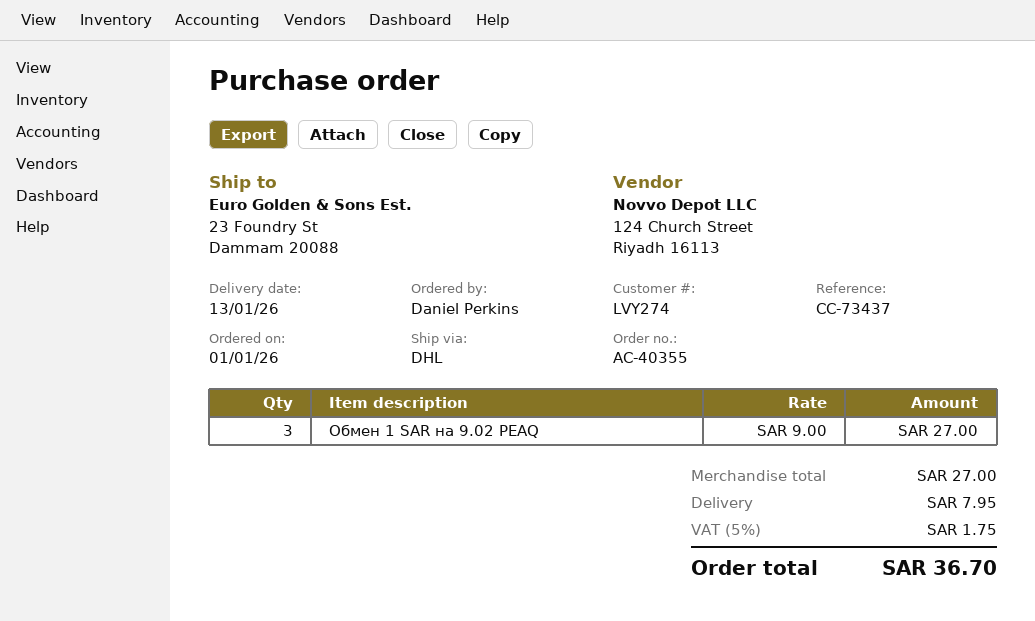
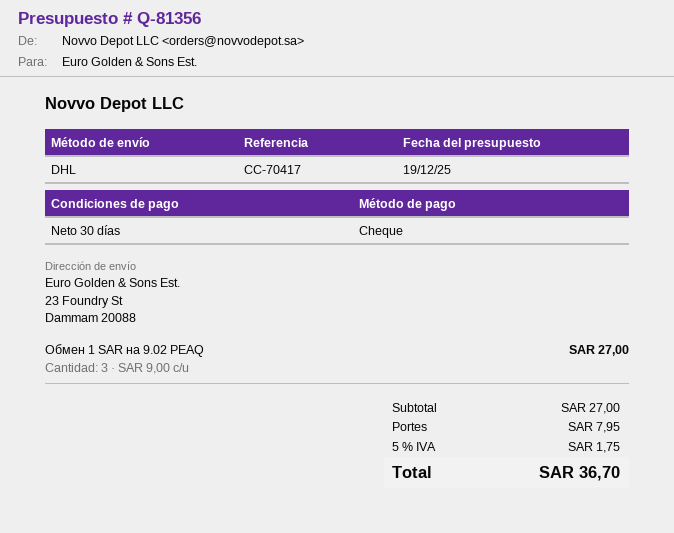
reference: CC-73437 -> CC-70417

